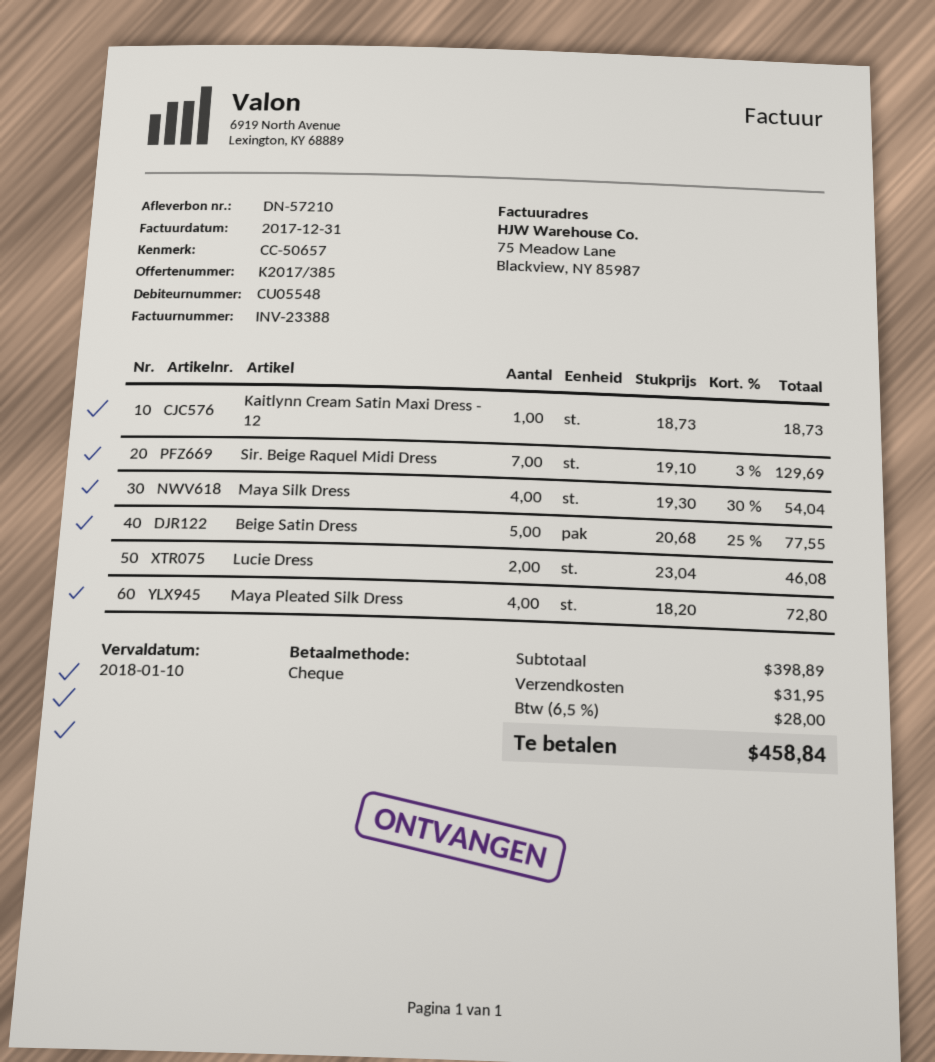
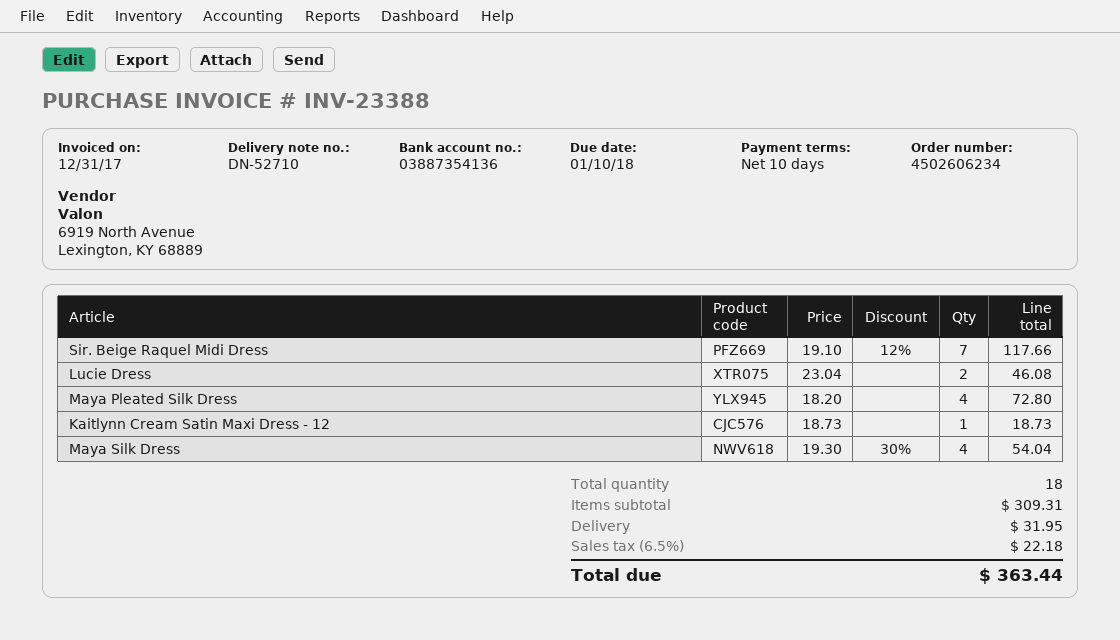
delivery note number: DN-57210 -> DN-52710
Sir. Beige Raquel Midi Dress: 7 x 19.10 - 3% = 129.69 -> 7 x 19.10 - 12% = 117.66
Beige Satin Dress: 5 x 20.68 - 25% = 77.55 -> none
subtotal: 398.89 -> 309.31
tax: 6.5% = 28.00 -> 6.5% = 22.18
total: 458.84 -> 363.44

